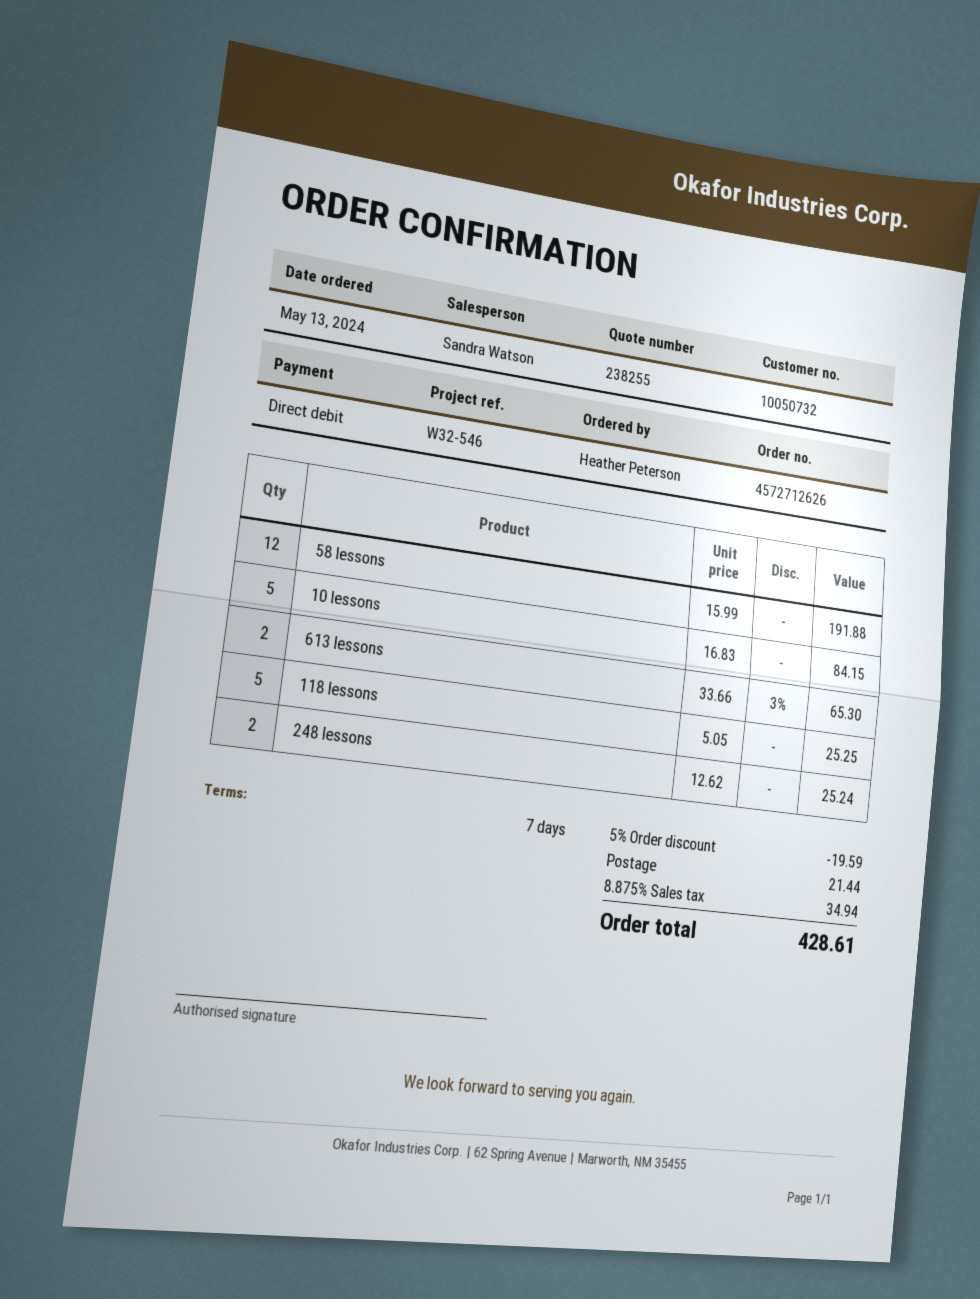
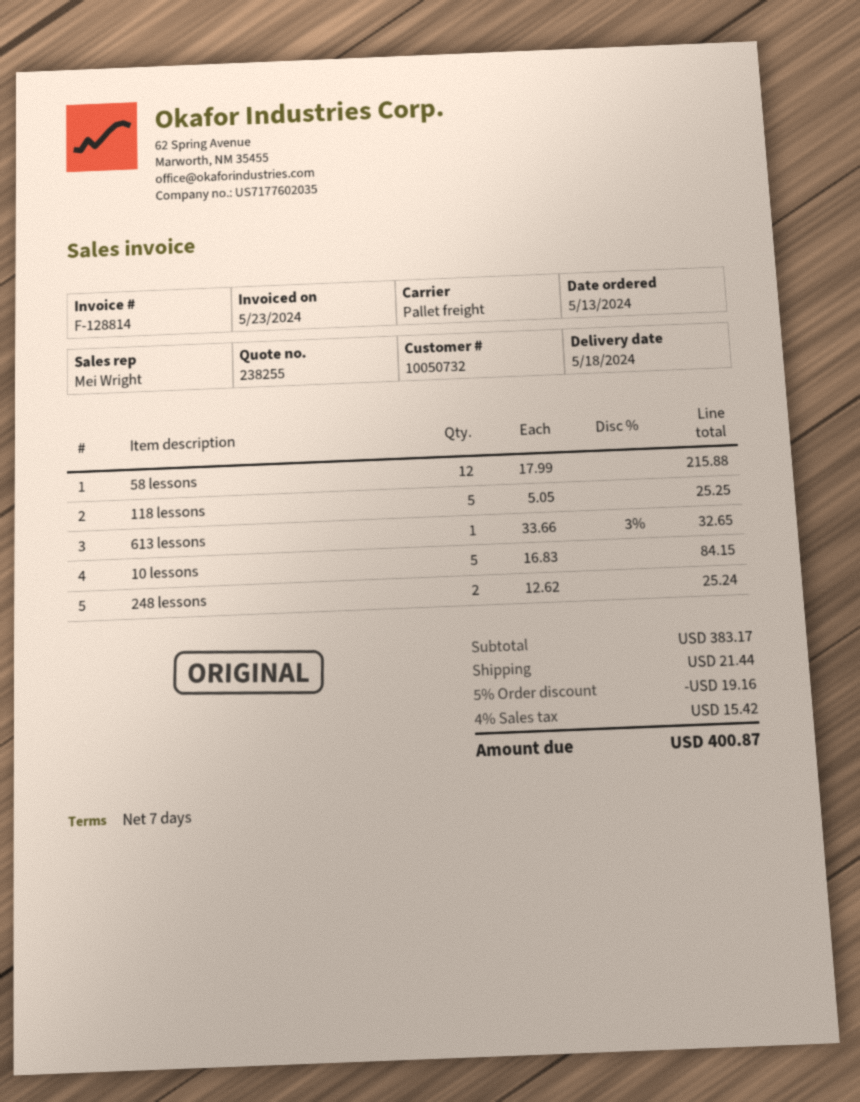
sales rep: Sandra Watson -> Mei Wright
58 lessons: 12 x 15.99 = 191.88 -> 12 x 17.99 = 215.88
613 lessons: 2 x 33.66 - 3% = 65.30 -> 1 x 33.66 - 3% = 32.65
discount: 5% = 19.59 -> 5% = 19.16
tax: 8.875% = 34.94 -> 4% = 15.42
total: 428.61 -> 400.87

